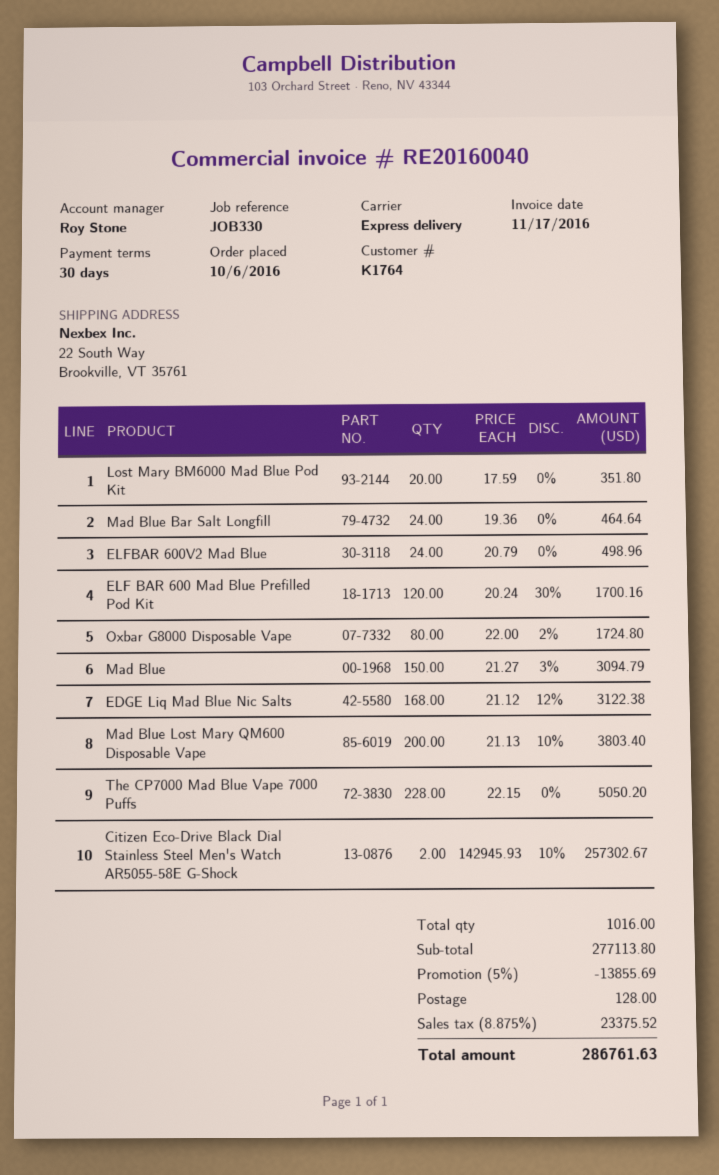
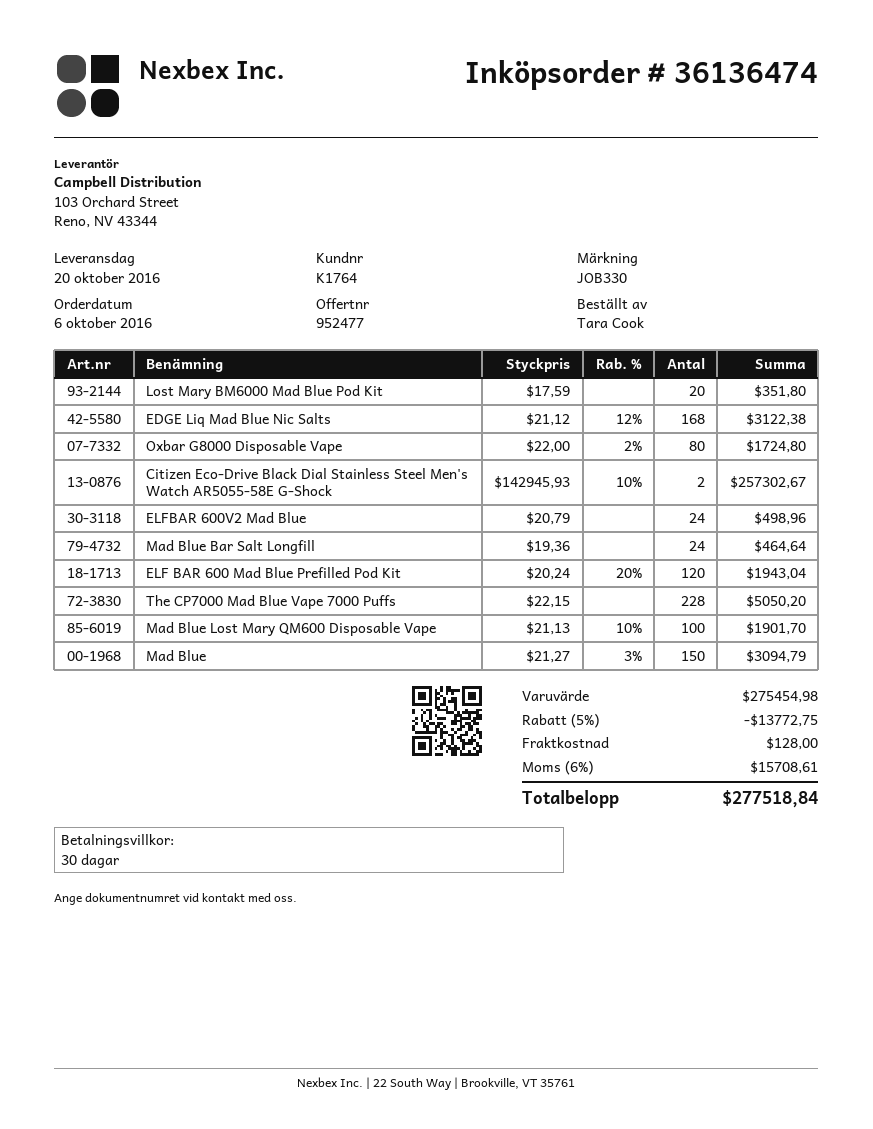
ELF BAR 600 Mad Blue Prefilled Pod Kit: 120 x 20.24 - 30% = 1700.16 -> 120 x 20.24 - 20% = 1943.04
Mad Blue Lost Mary QM600 Disposable Vape: 200 x 21.13 - 10% = 3803.40 -> 100 x 21.13 - 10% = 1901.70
subtotal: 277113.80 -> 275454.98
discount: 5% = 13855.69 -> 5% = 13772.75
tax: 8.875% = 23375.52 -> 6% = 15708.61
total: 286761.63 -> 277518.84

